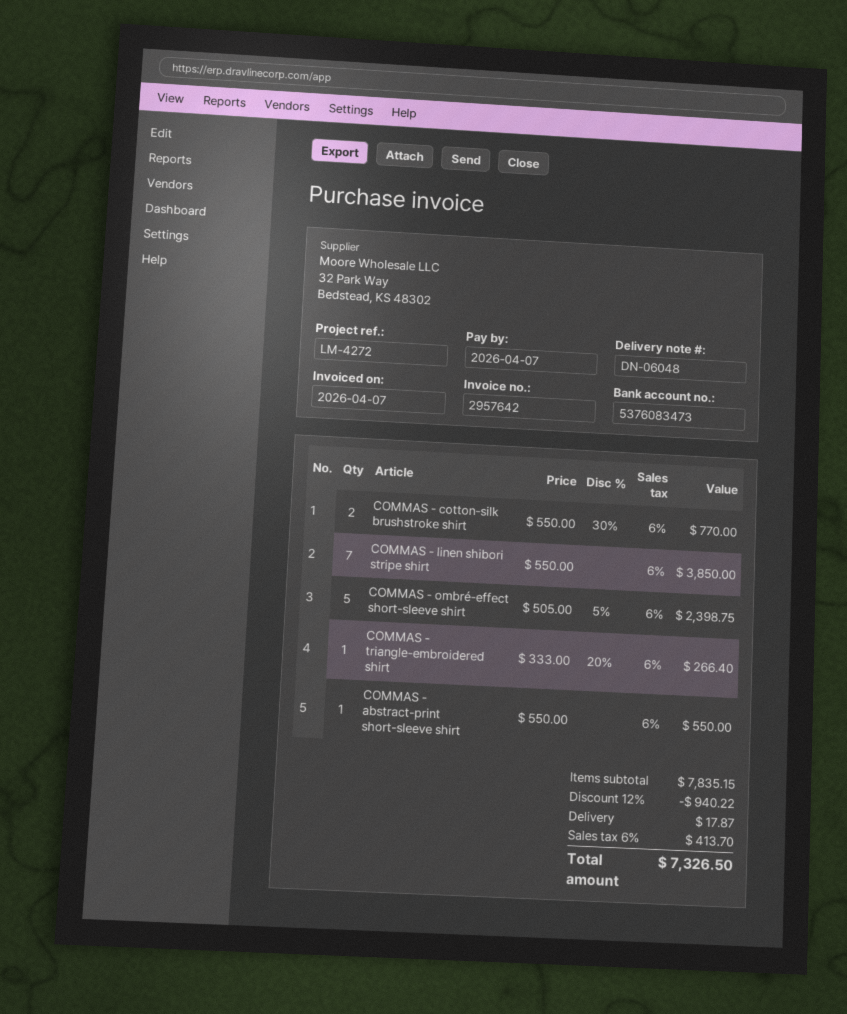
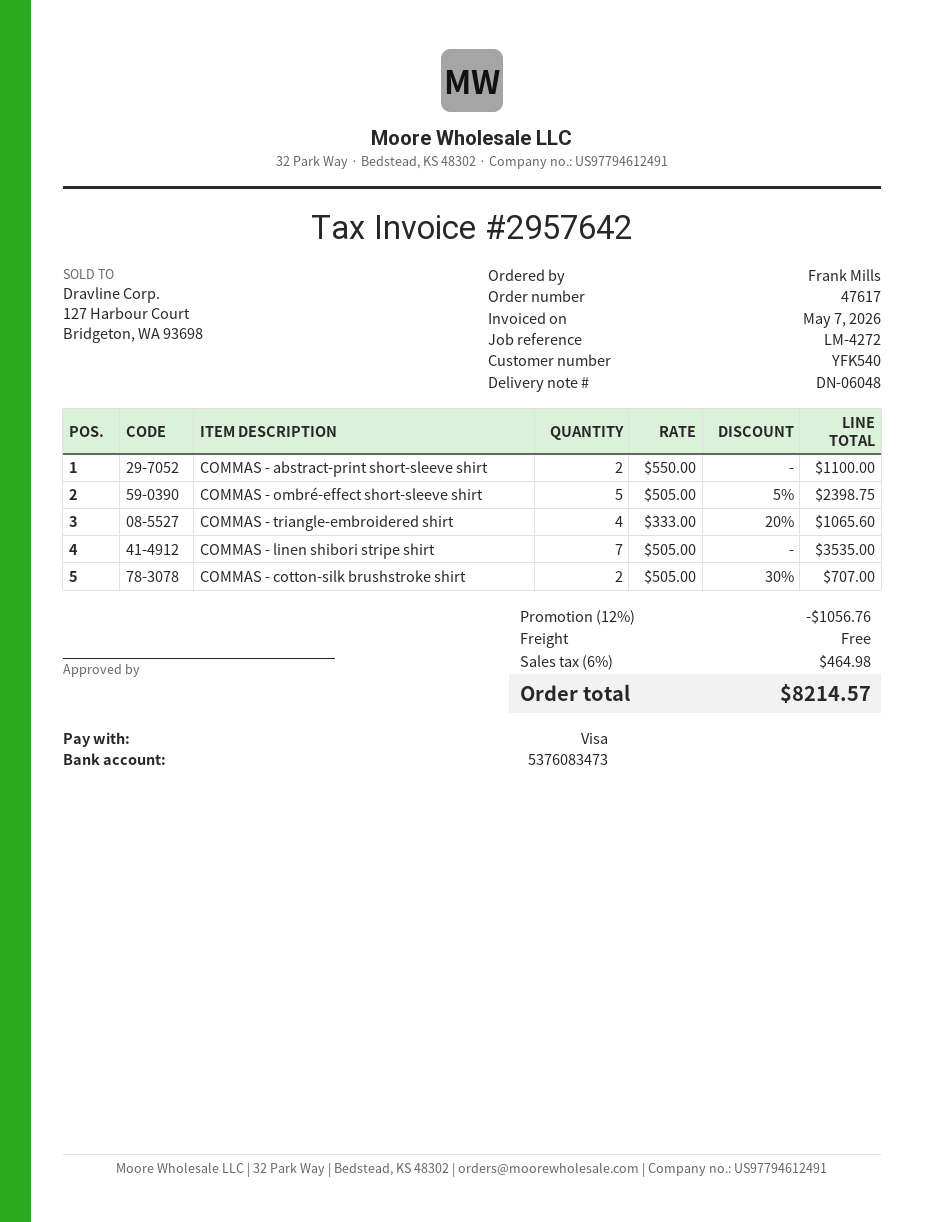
invoice date: 2026-04-07 -> 2026-05-07
COMMAS - cotton-silk brushstroke shirt: 2 x 550.00 - 30% = 770.00 -> 2 x 505.00 - 30% = 707.00
COMMAS - linen shibori stripe shirt: 7 x 550.00 = 3850.00 -> 7 x 505.00 = 3535.00
COMMAS - triangle-embroidered shirt: 1 x 333.00 - 20% = 266.40 -> 4 x 333.00 - 20% = 1065.60
COMMAS - abstract-print short-sleeve shirt: 1 x 550.00 = 550.00 -> 2 x 550.00 = 1100.00
discount: 12% = 940.22 -> 12% = 1056.76
shipping: 17.87 -> 0.00
tax: 6% = 413.70 -> 6% = 464.98
total: 7326.50 -> 8214.57

